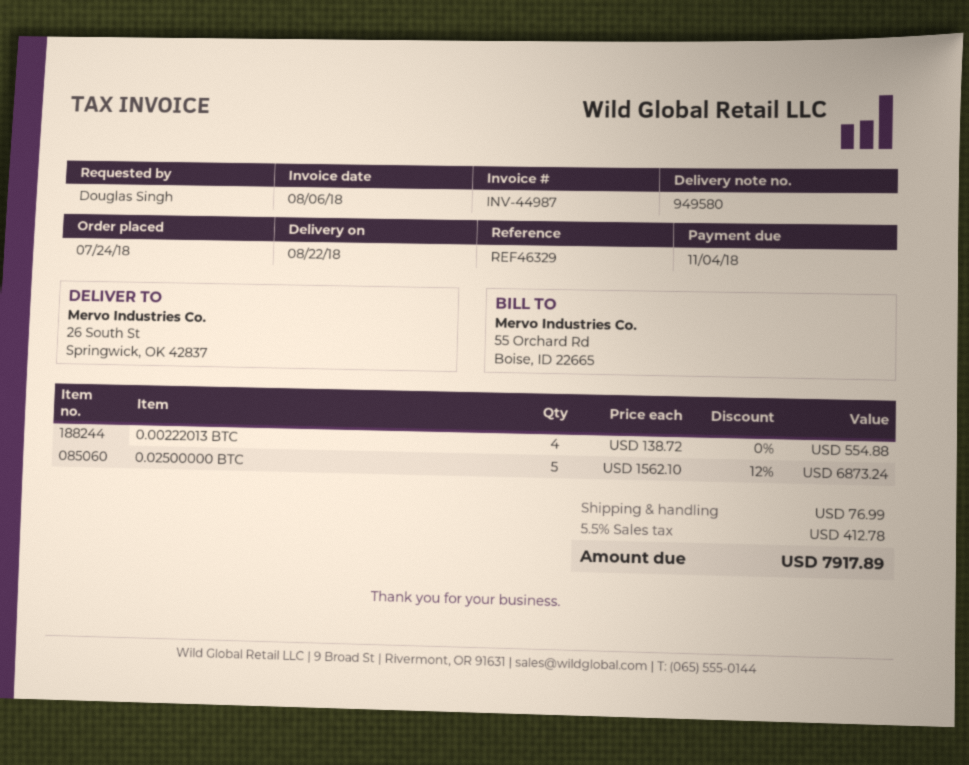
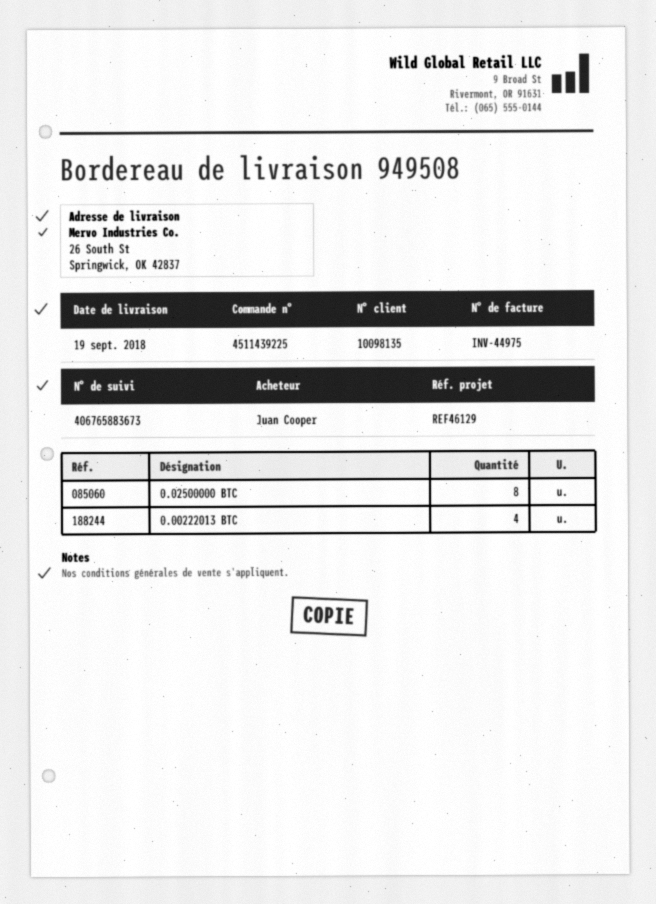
delivery note number: 949580 -> 949508
delivery date: 2018-08-22 -> 2018-09-19
invoice number: INV-44987 -> INV-44975
reference: REF46329 -> REF46129
ordered by: Douglas Singh -> Juan Cooper
0.02500000 BTC: 5 -> 8

